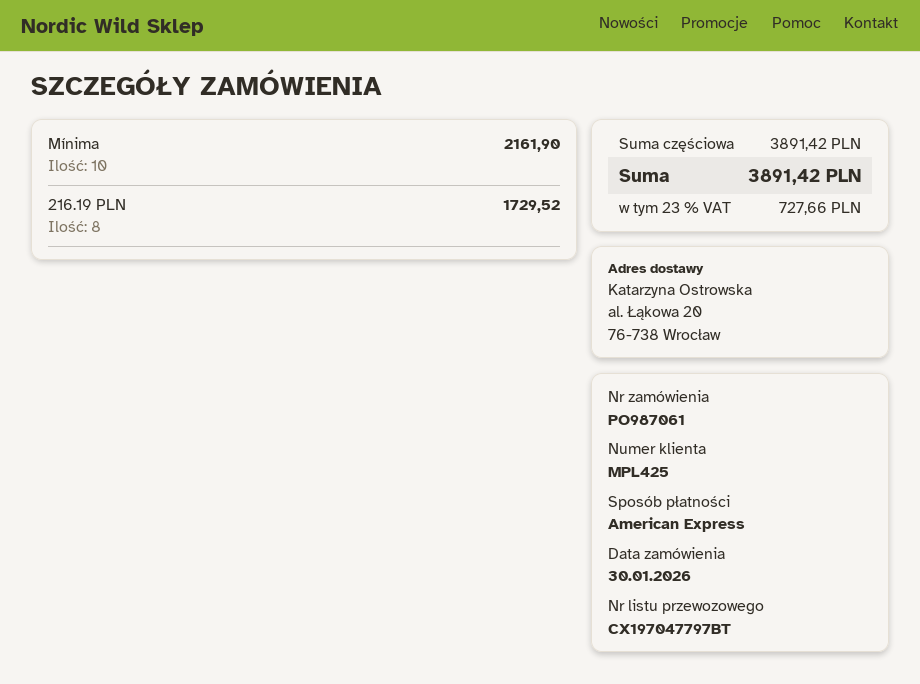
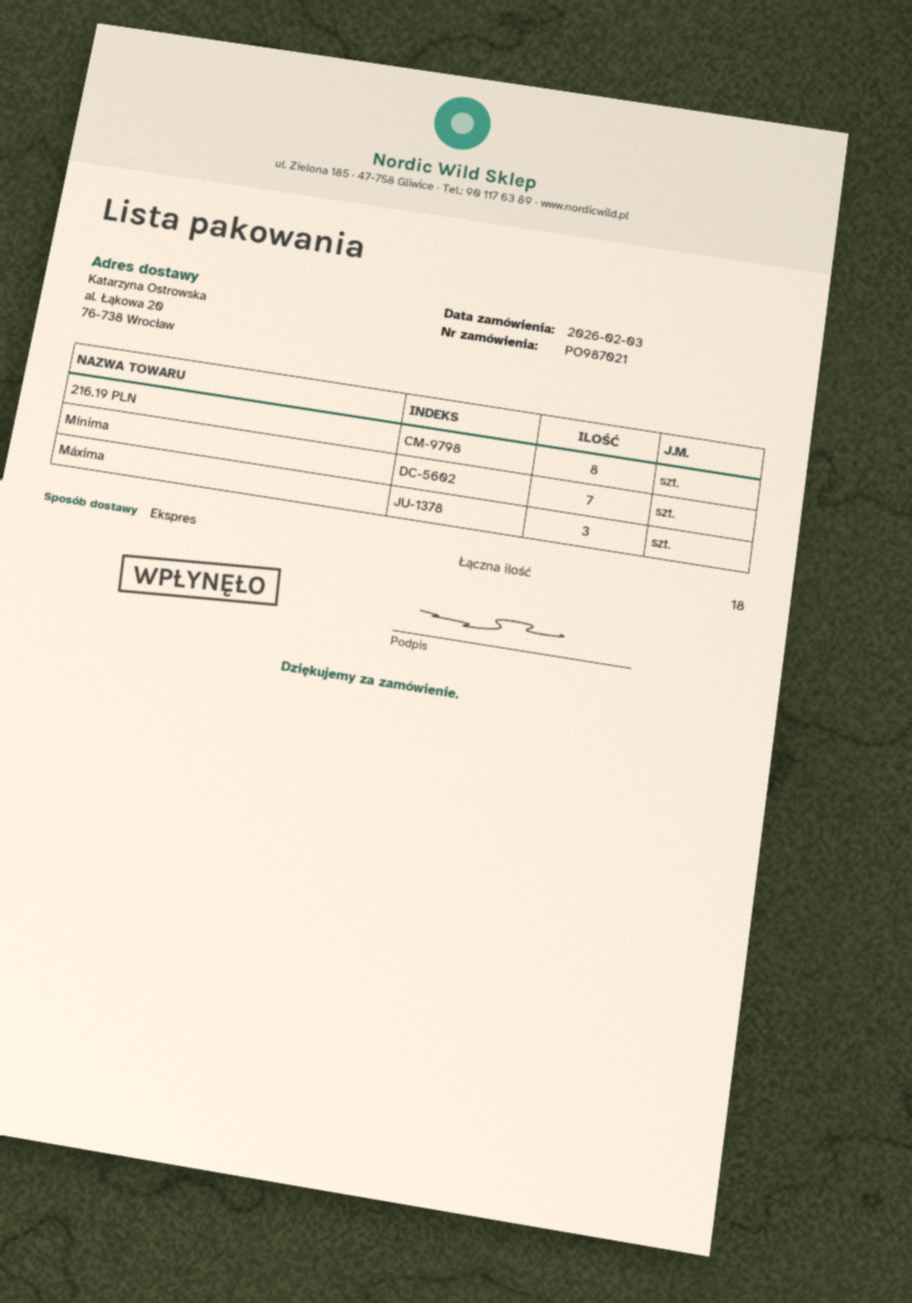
order number: PO987061 -> PO987021
order date: 2026-01-30 -> 2026-02-03
Mínima: 10 -> 7
Máxima: none -> 3

